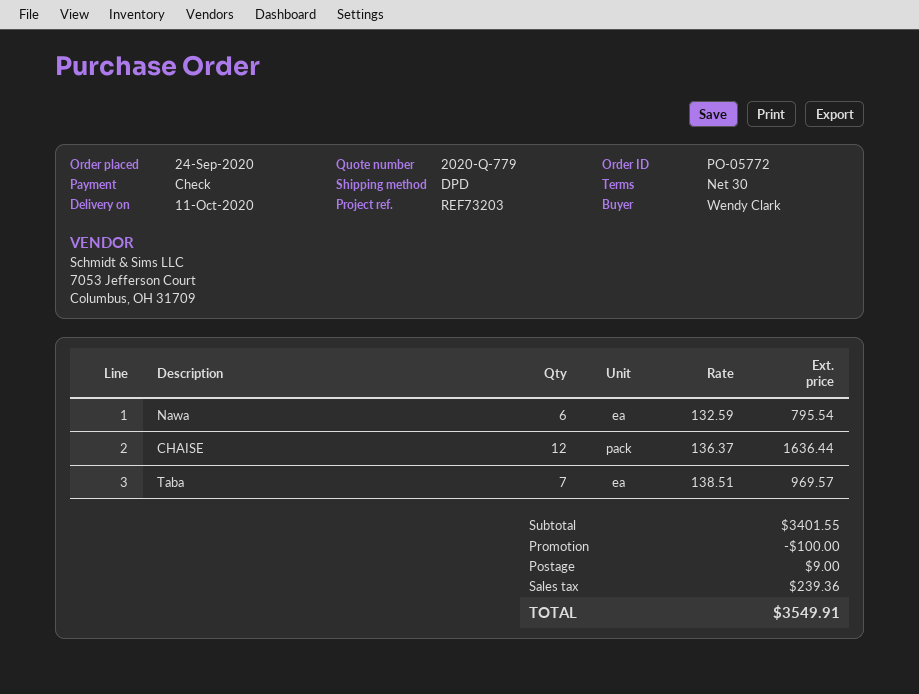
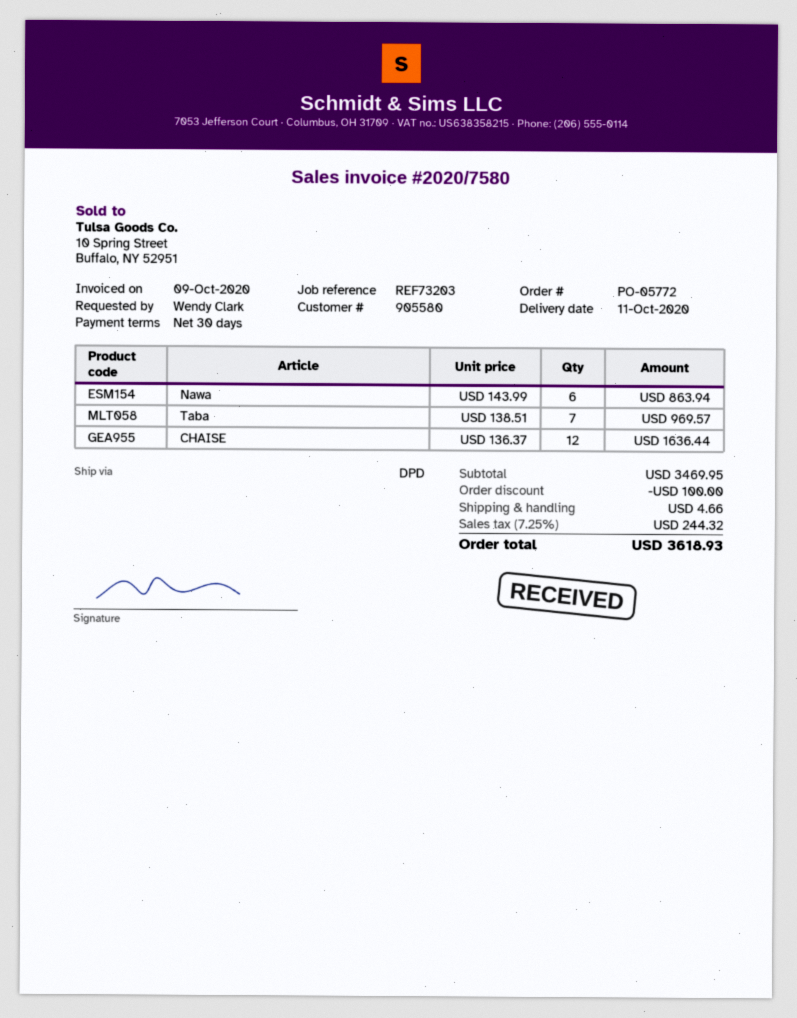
Nawa: 6 x 132.59 = 795.54 -> 6 x 143.99 = 863.94
subtotal: 3401.55 -> 3469.95
shipping: 9.00 -> 4.66
tax: 239.36 -> 244.32
total: 3549.91 -> 3618.93

